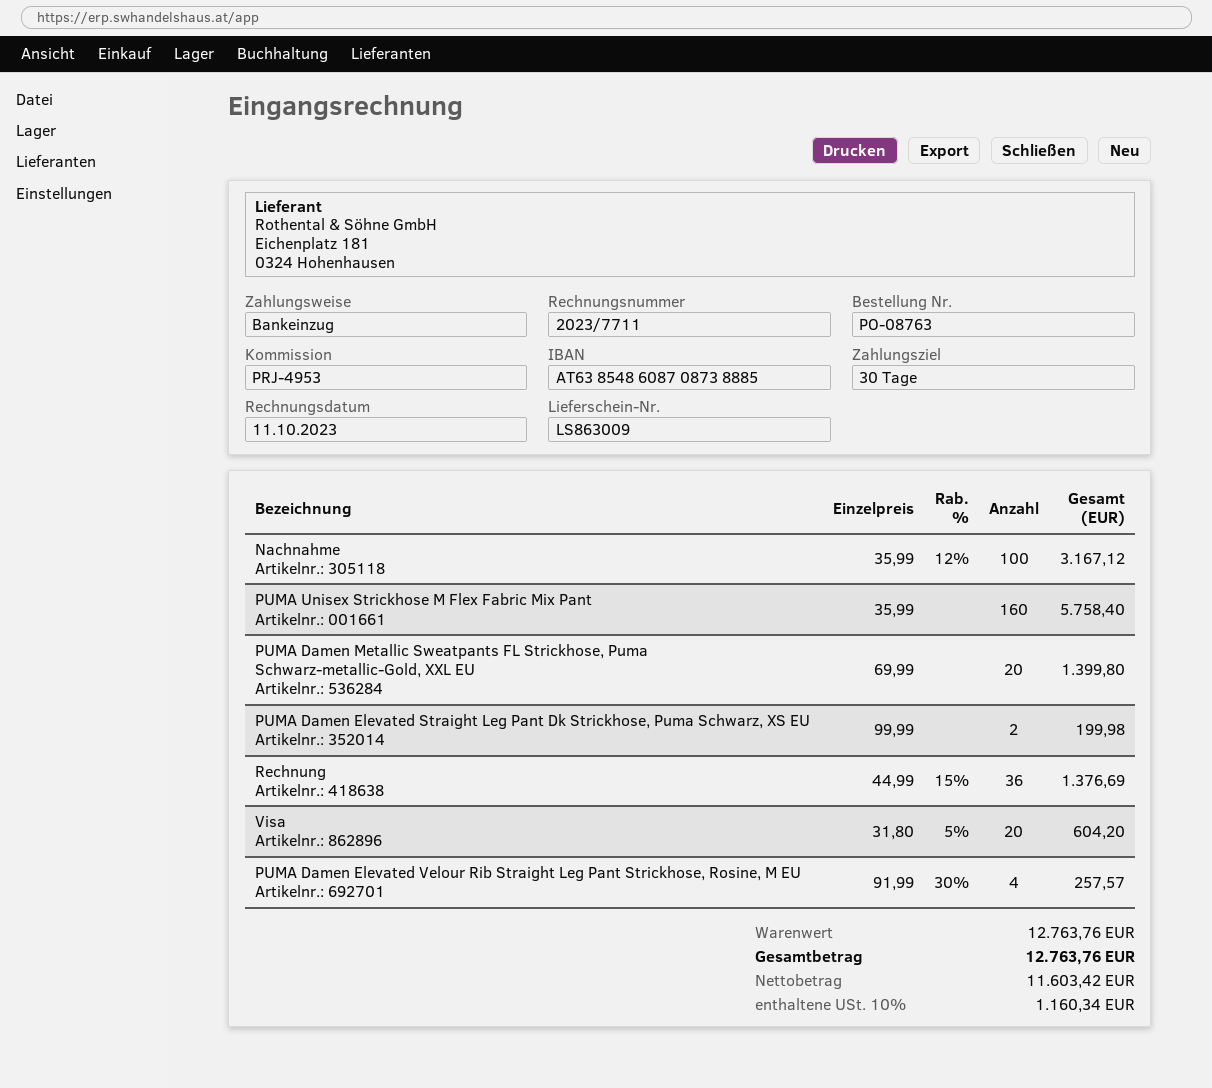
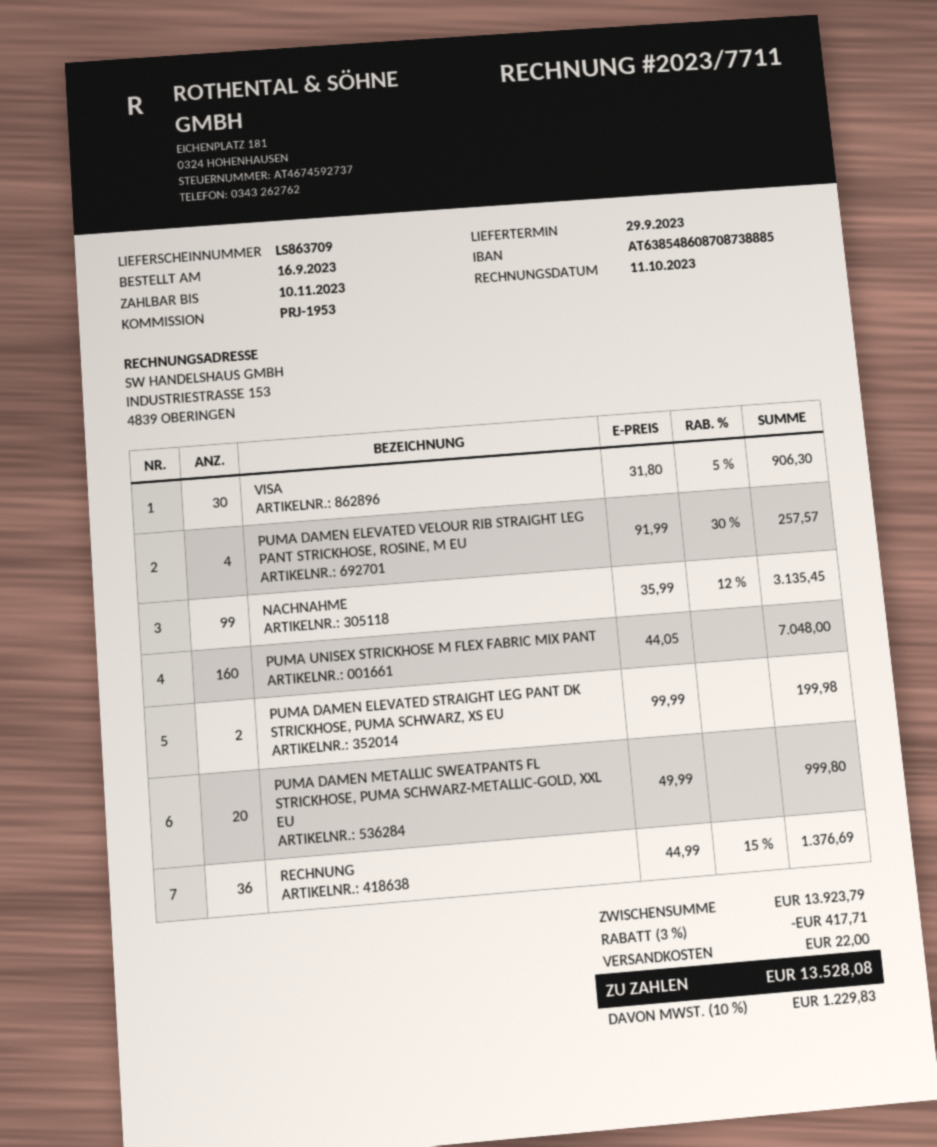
delivery note number: LS863009 -> LS863709
reference: PRJ-4953 -> PRJ-1953
Nachnahme: 100 x 35.99 - 12% = 3167.12 -> 99 x 35.99 - 12% = 3135.45
PUMA Unisex Strickhose M Flex Fabric Mix Pant: 160 x 35.99 = 5758.40 -> 160 x 44.05 = 7048.00
PUMA Damen Metallic Sweatpants FL Strickhose, Puma Schwarz-metallic-Gold, XXL EU: 20 x 69.99 = 1399.80 -> 20 x 49.99 = 999.80
Visa: 20 x 31.80 - 5% = 604.20 -> 30 x 31.80 - 5% = 906.30
subtotal: 12763.76 -> 13923.79
discount: none -> 3% = 417.71
shipping: none -> 22.00
tax: 10% = 1160.34 -> 10% = 1229.83
total: 12763.76 -> 13528.08

